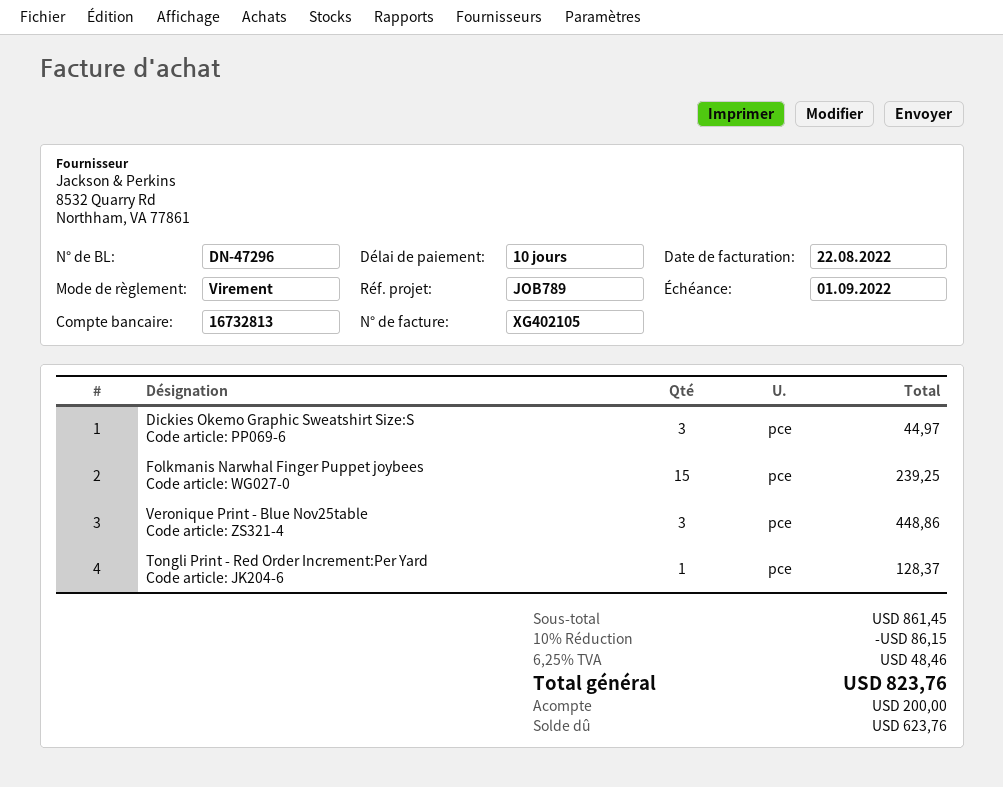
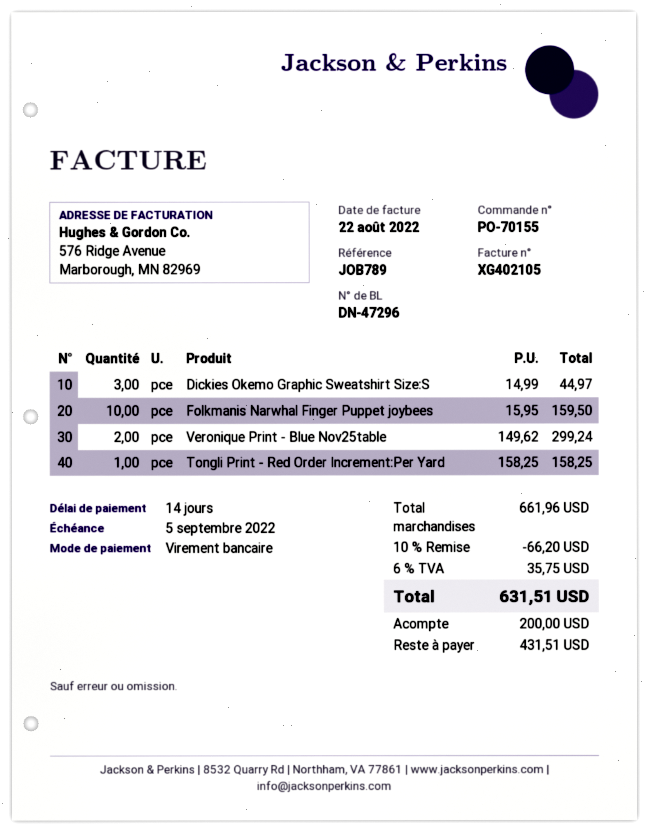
payment terms: 10 days -> 14 days
due date: 2022-09-01 -> 2022-09-05
Folkmanis Narwhal Finger Puppet joybees: 15 for 239.25 -> 10 for 159.50
Veronique Print - Blue Nov25table: 3 for 448.86 -> 2 for 299.24
Tongli Print - Red Order Increment:Per Yard: 1 for 128.37 -> 1 for 158.25
subtotal: 861.45 -> 661.96
discount: 10% = 86.15 -> 10% = 66.20
tax: 6.25% = 48.46 -> 6% = 35.75
total: 823.76 -> 631.51
balance: 623.76 -> 431.51

